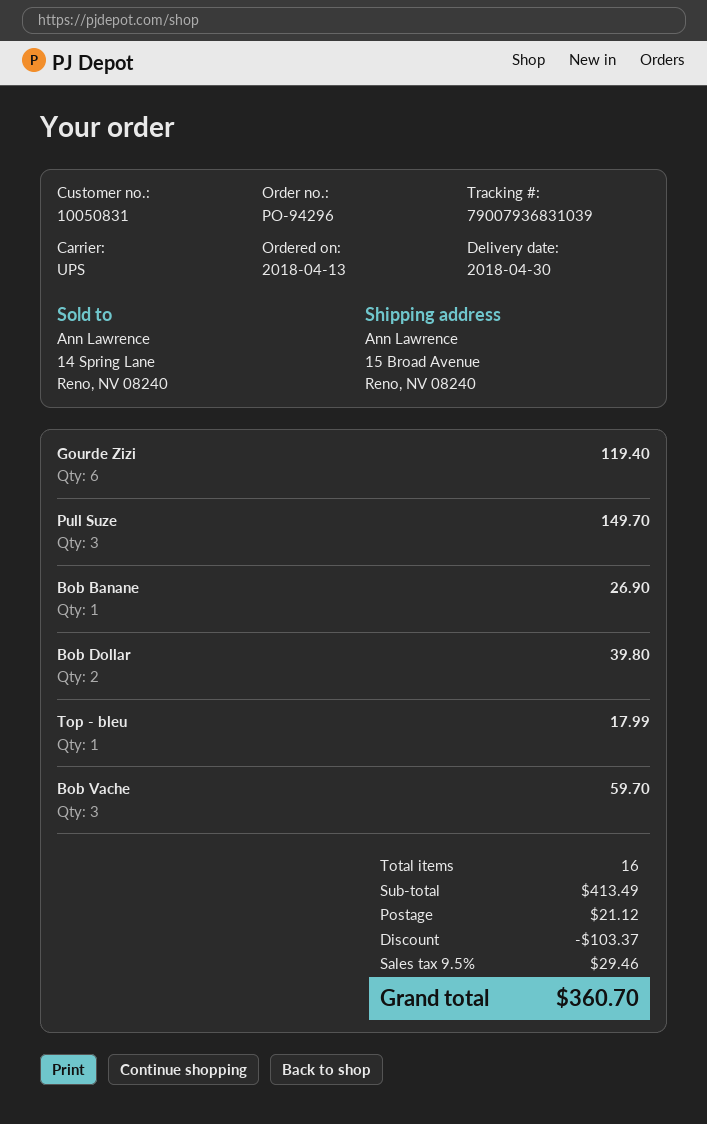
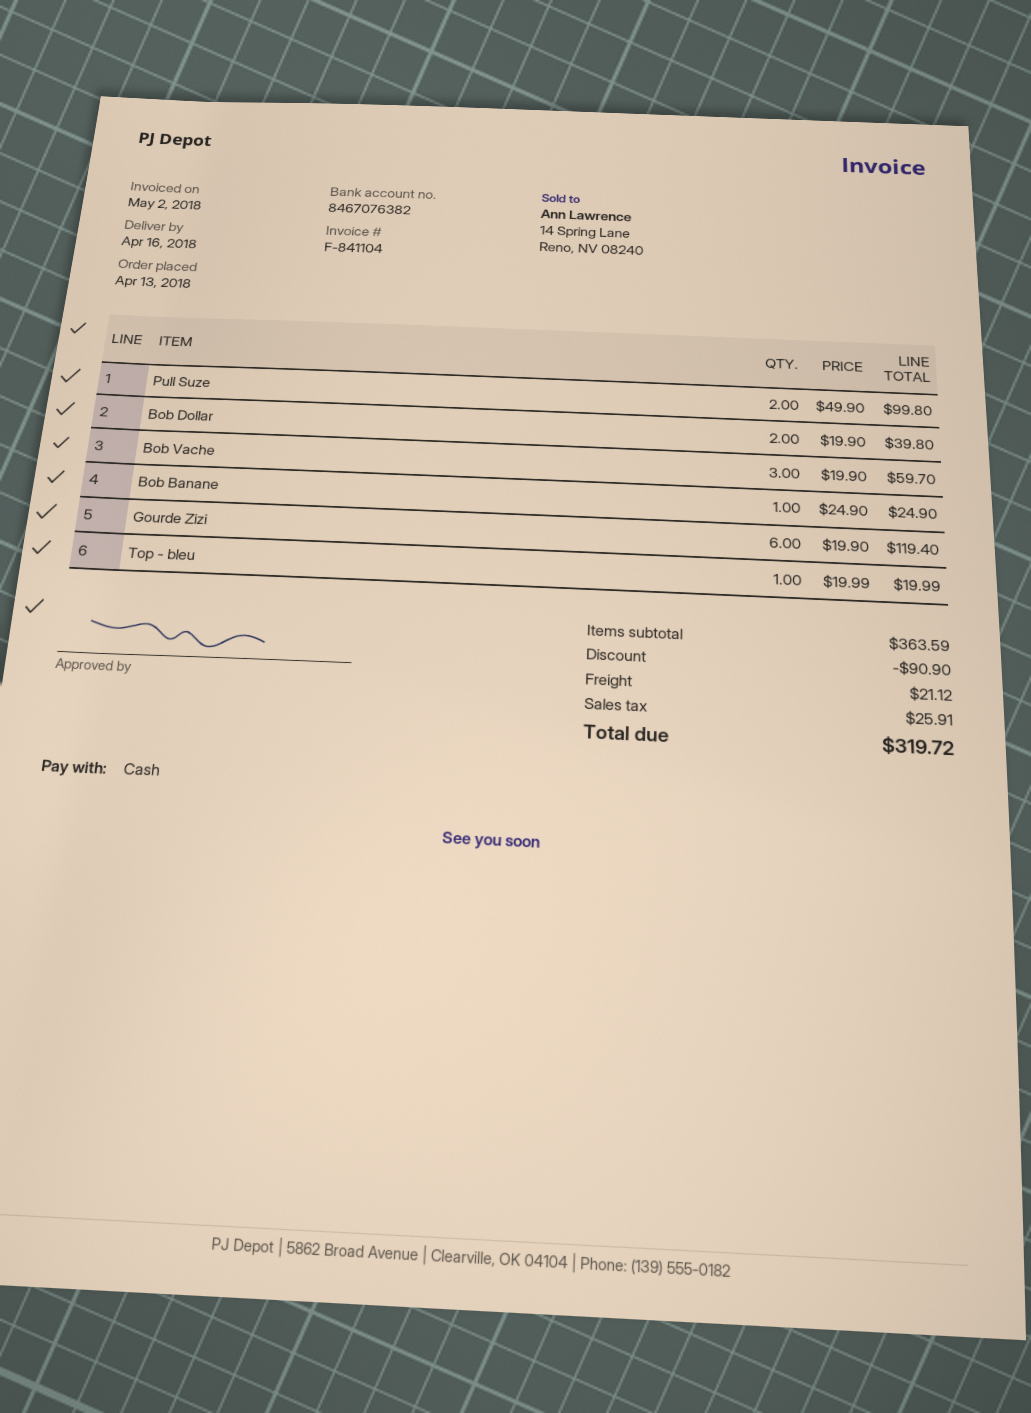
delivery date: 2018-04-30 -> 2018-04-16
Pull Suze: 3 for 149.70 -> 2 for 99.80
Bob Banane: 1 for 26.90 -> 1 for 24.90
Top - bleu: 1 for 17.99 -> 1 for 19.99
subtotal: 413.49 -> 363.59
discount: 103.37 -> 90.90
tax: 29.46 -> 25.91
total: 360.70 -> 319.72

